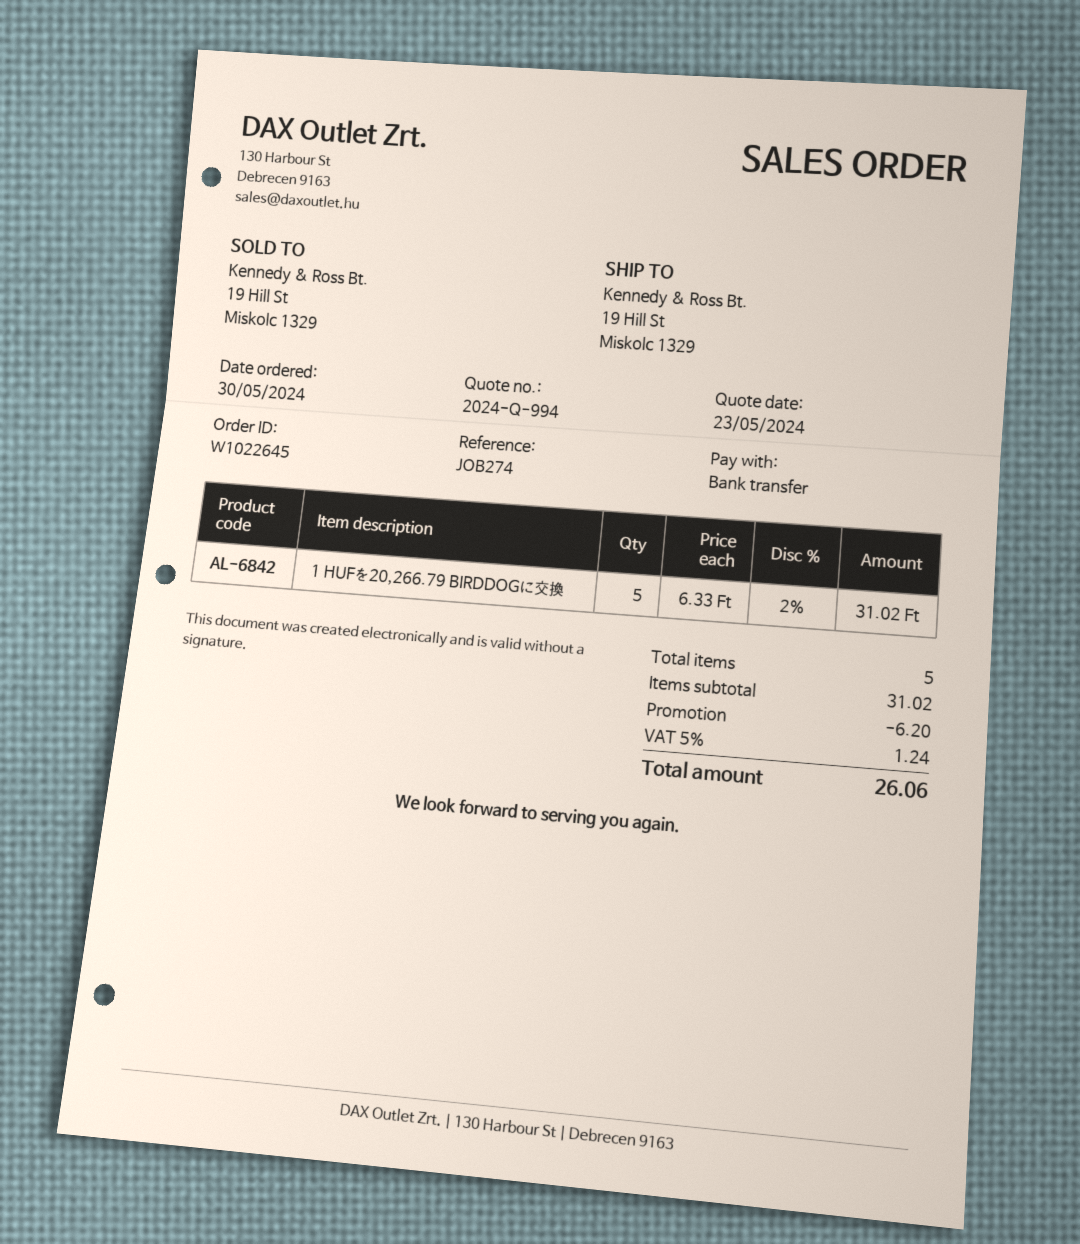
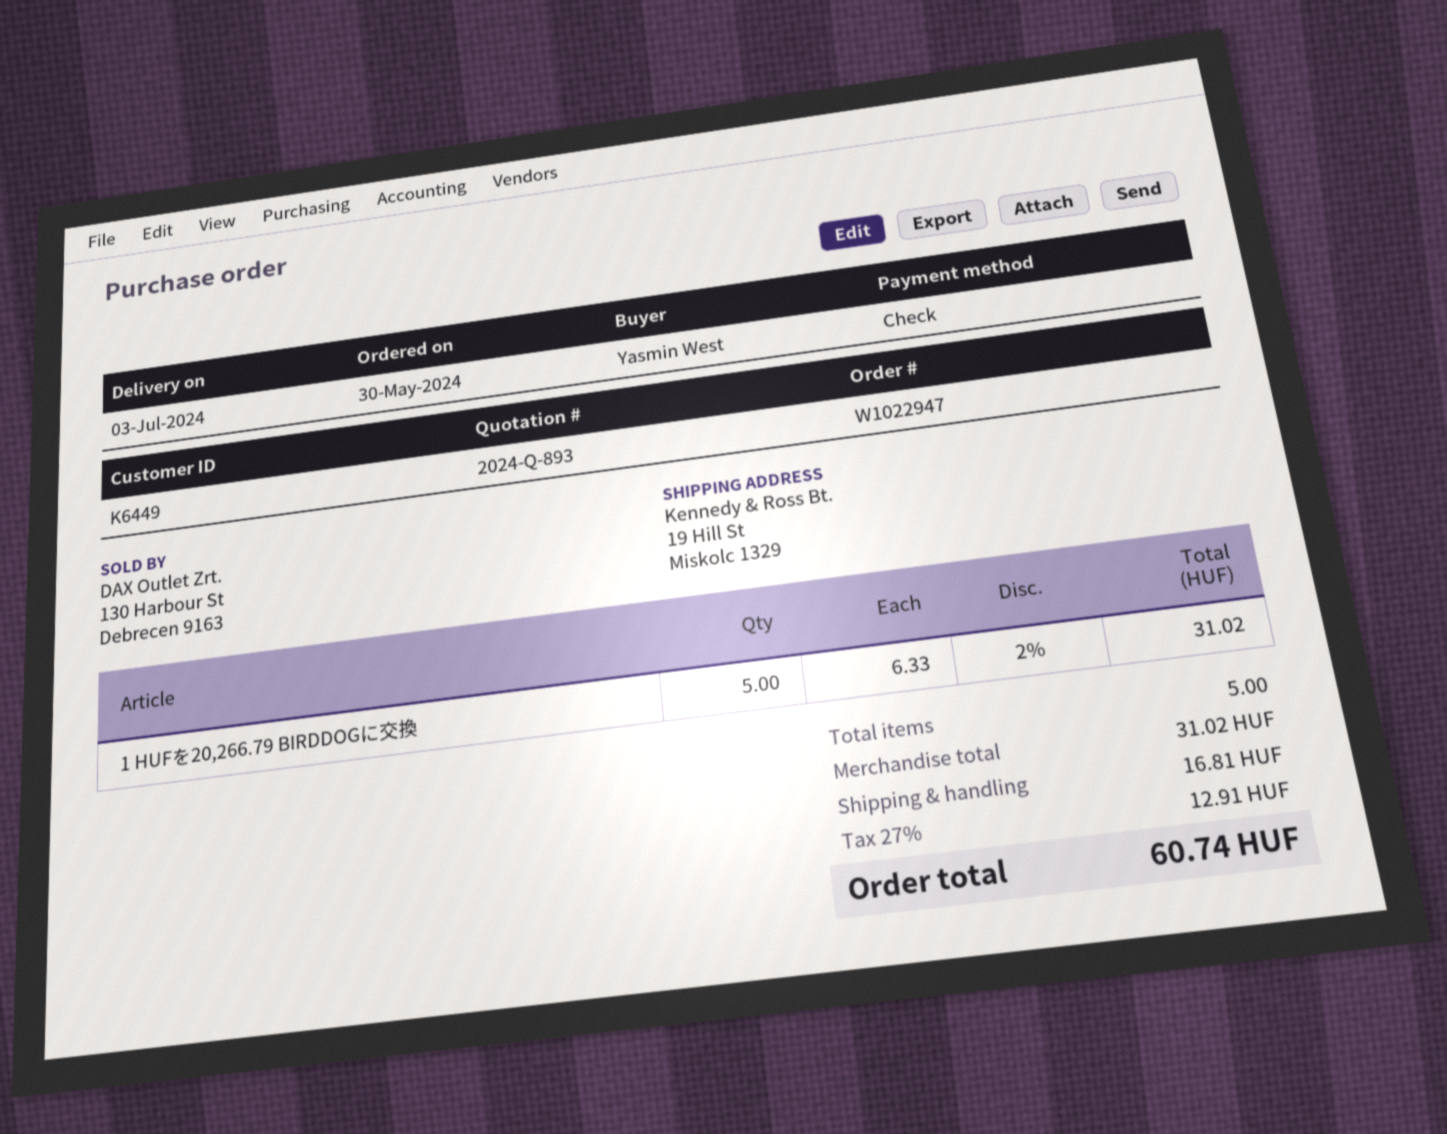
quote number: 2024-Q-994 -> 2024-Q-893
order number: W1022645 -> W1022947
payment method: bank transfer -> cheque
discount: 6.20 -> none
shipping: none -> 16.81
tax: 5% = 1.24 -> 27% = 12.91
total: 26.06 -> 60.74

